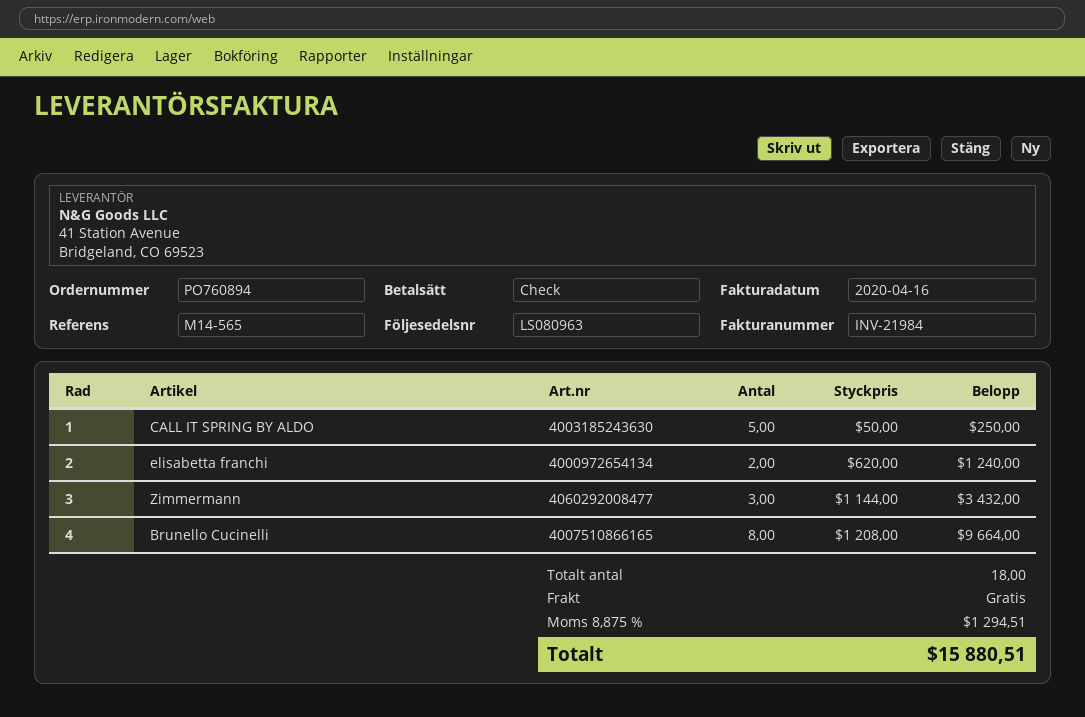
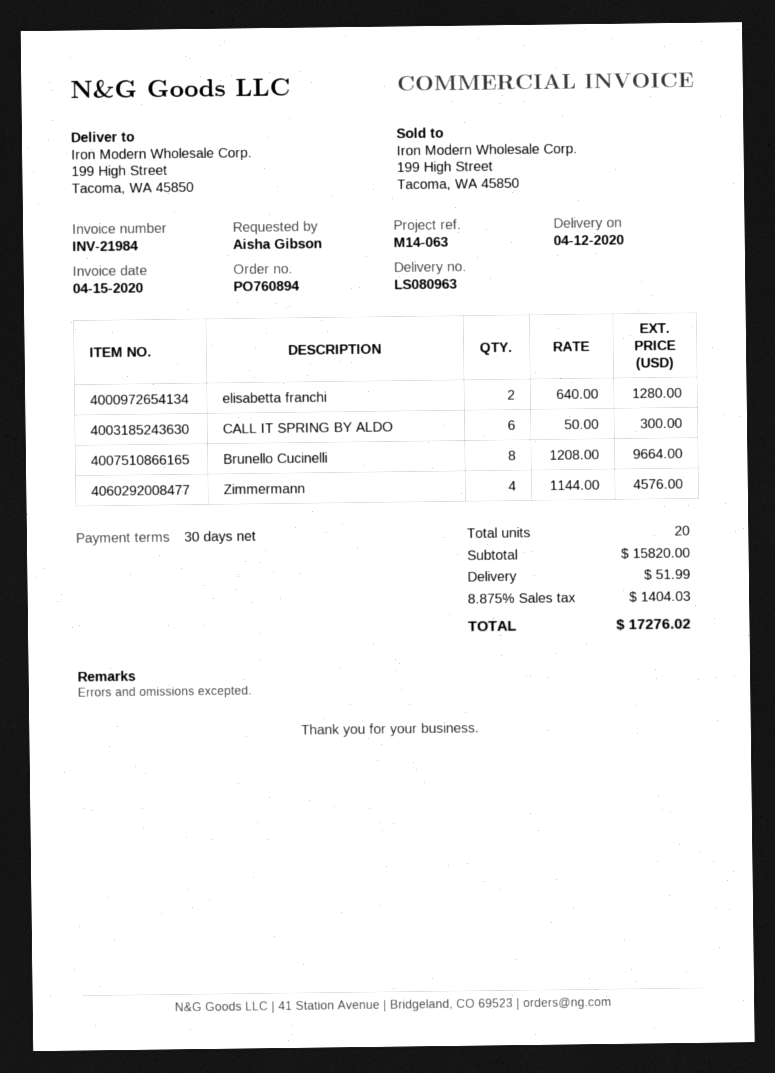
invoice date: 2020-04-16 -> 2020-04-15
reference: M14-565 -> M14-063
CALL IT SPRING BY ALDO: 5 x 50.00 = 250.00 -> 6 x 50.00 = 300.00
elisabetta franchi: 2 x 620.00 = 1240.00 -> 2 x 640.00 = 1280.00
Zimmermann: 3 x 1144.00 = 3432.00 -> 4 x 1144.00 = 4576.00
total quantity: 18 -> 20
shipping: 0.00 -> 51.99
tax: 8.875% = 1294.51 -> 8.875% = 1404.03
total: 15880.51 -> 17276.02

